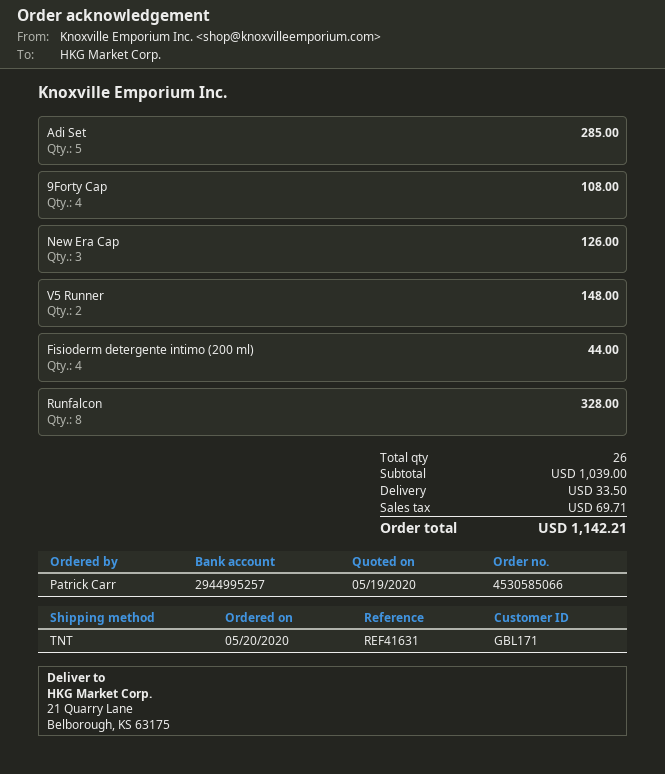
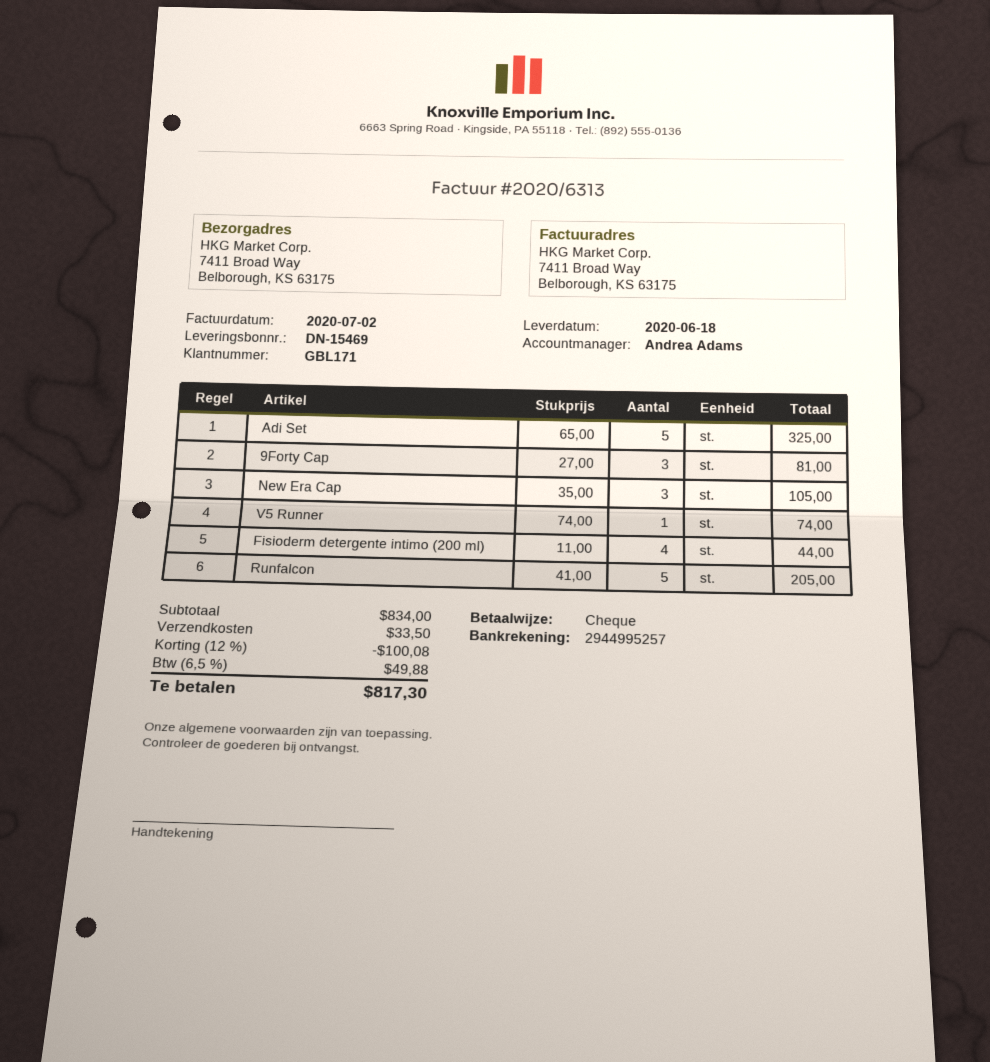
ship to: 21 Quarry Lane, Belborough, KS 63175 -> 7411 Broad Way, Belborough, KS 63175
Adi Set: 5 for 285.00 -> 5 for 325.00
9Forty Cap: 4 for 108.00 -> 3 for 81.00
New Era Cap: 3 for 126.00 -> 3 for 105.00
V5 Runner: 2 for 148.00 -> 1 for 74.00
Runfalcon: 8 for 328.00 -> 5 for 205.00
subtotal: 1039.00 -> 834.00
discount: none -> 12% = 100.08
tax: 69.71 -> 49.88
total: 1142.21 -> 817.30

